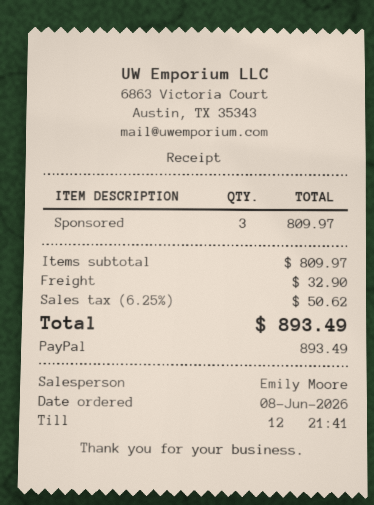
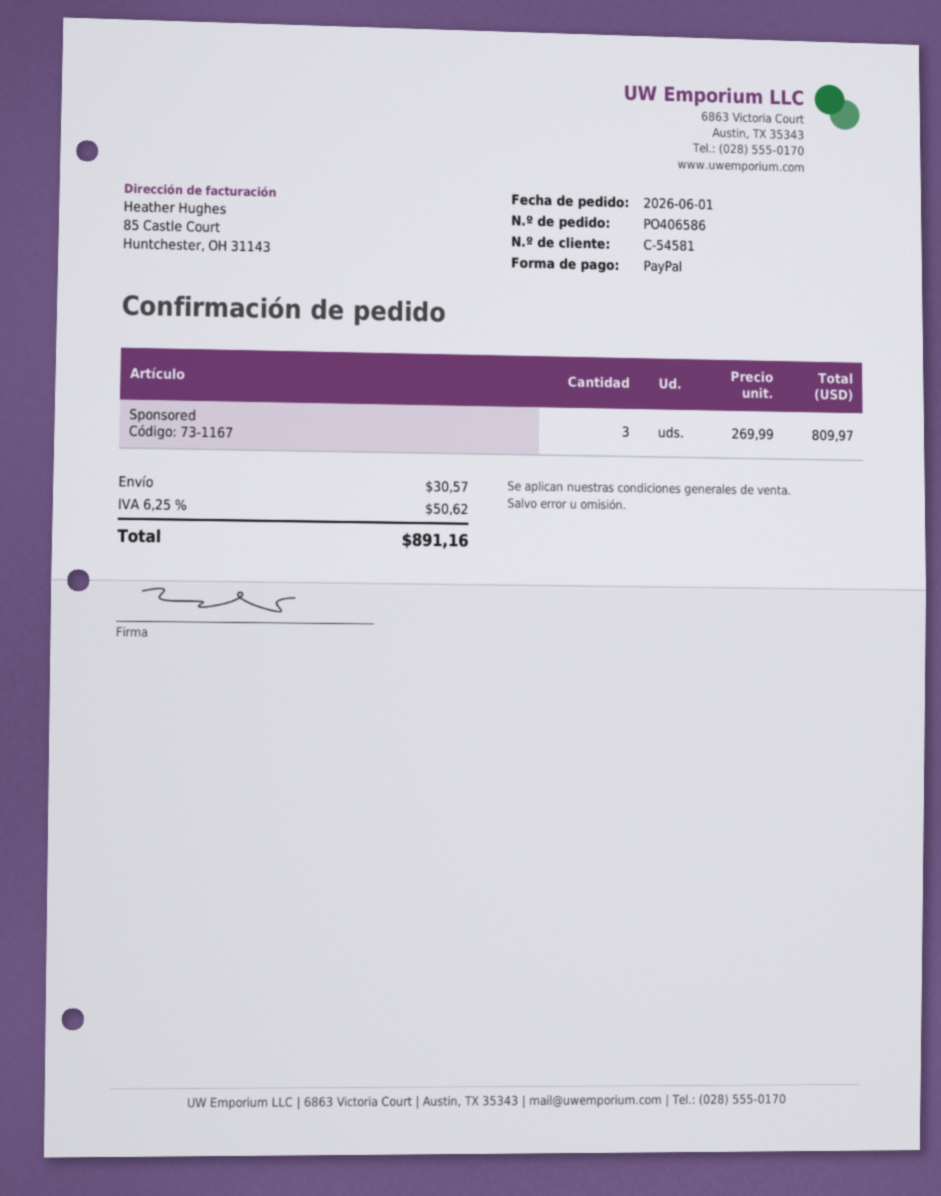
order date: 2026-06-08 -> 2026-06-01
shipping: 32.90 -> 30.57
total: 893.49 -> 891.16

